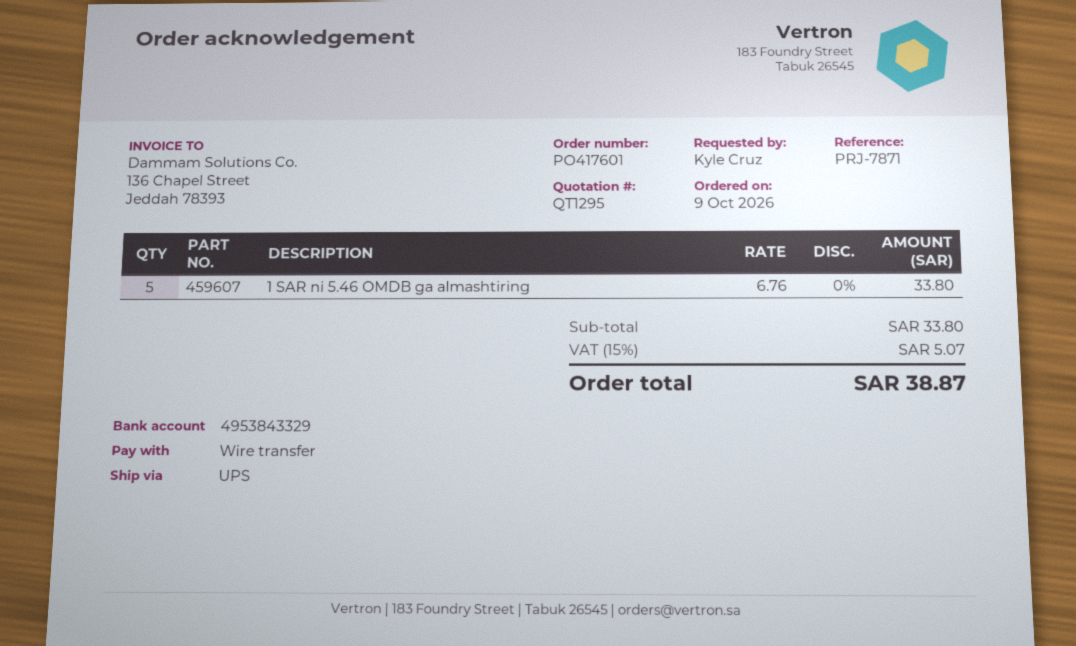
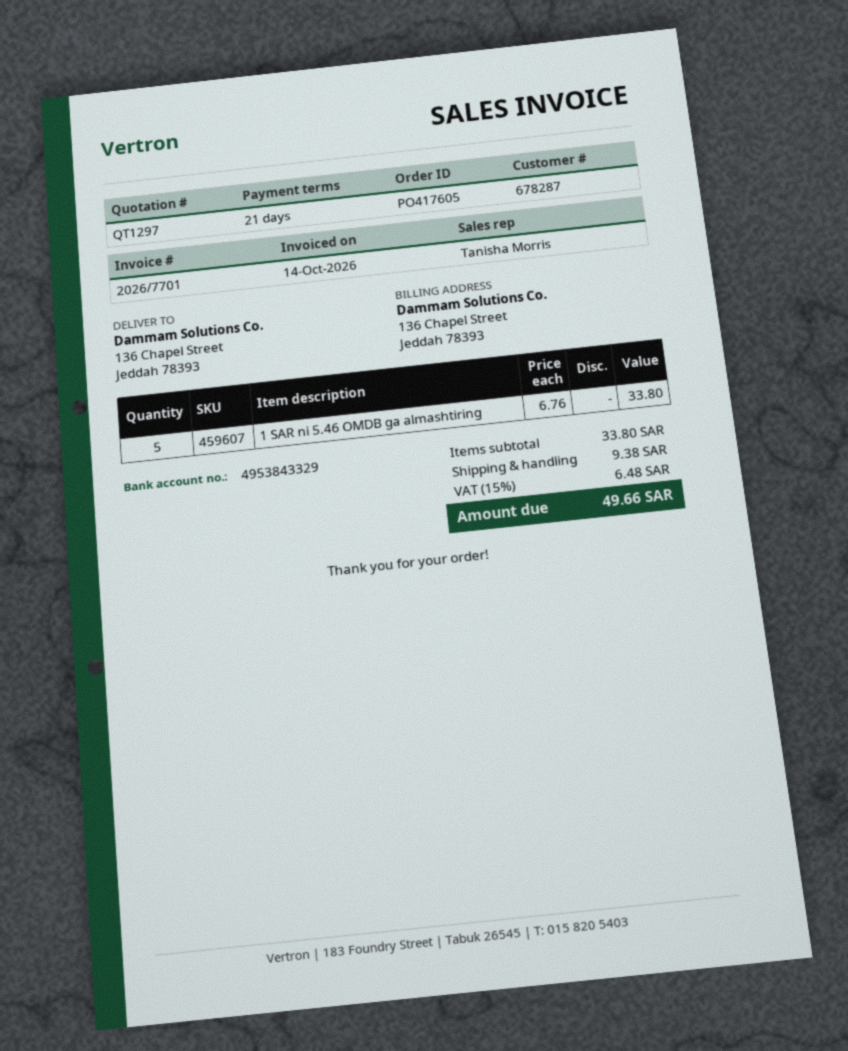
quote number: QT1295 -> QT1297
order number: PO417601 -> PO417605
shipping: none -> 9.38
tax: 15% = 5.07 -> 15% = 6.48
total: 38.87 -> 49.66

